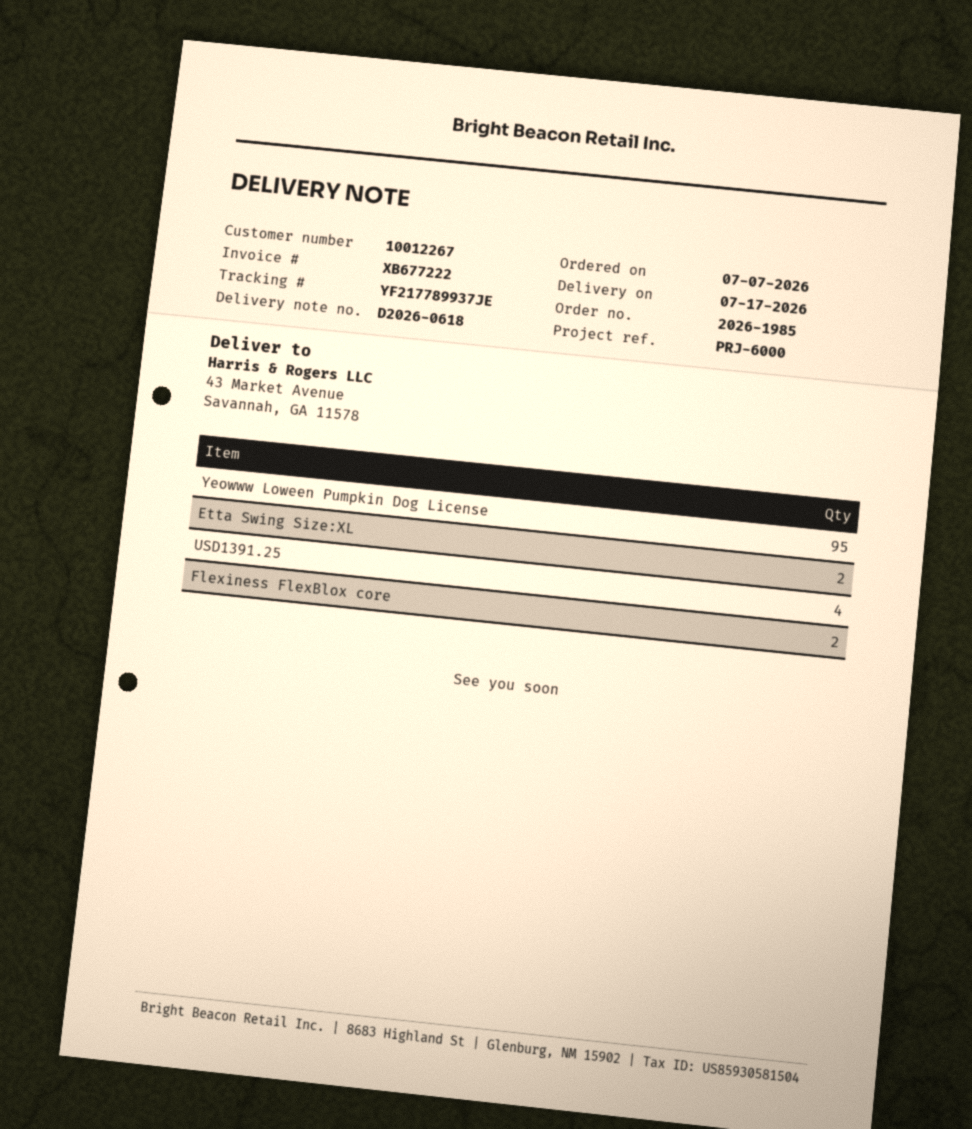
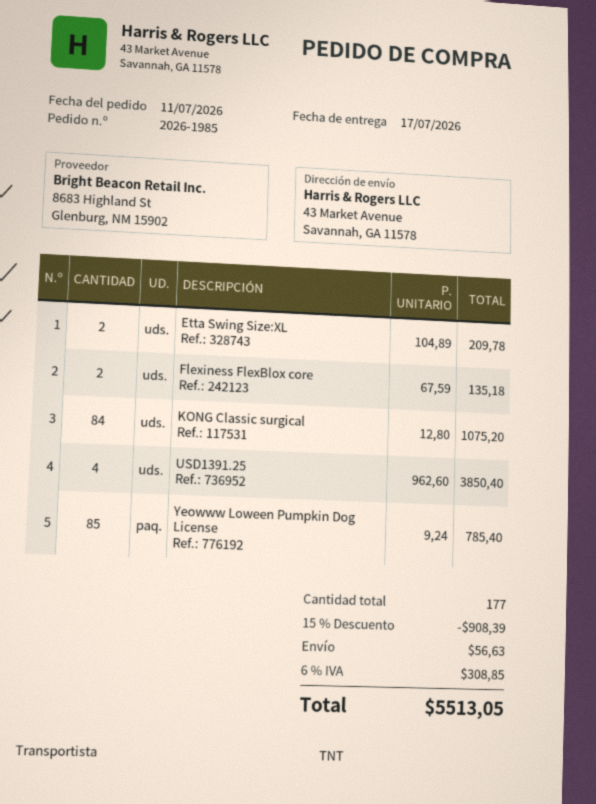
order date: 2026-07-07 -> 2026-07-11
Yeowww Loween Pumpkin Dog License: 95 -> 85
KONG Classic surgical: none -> 84

